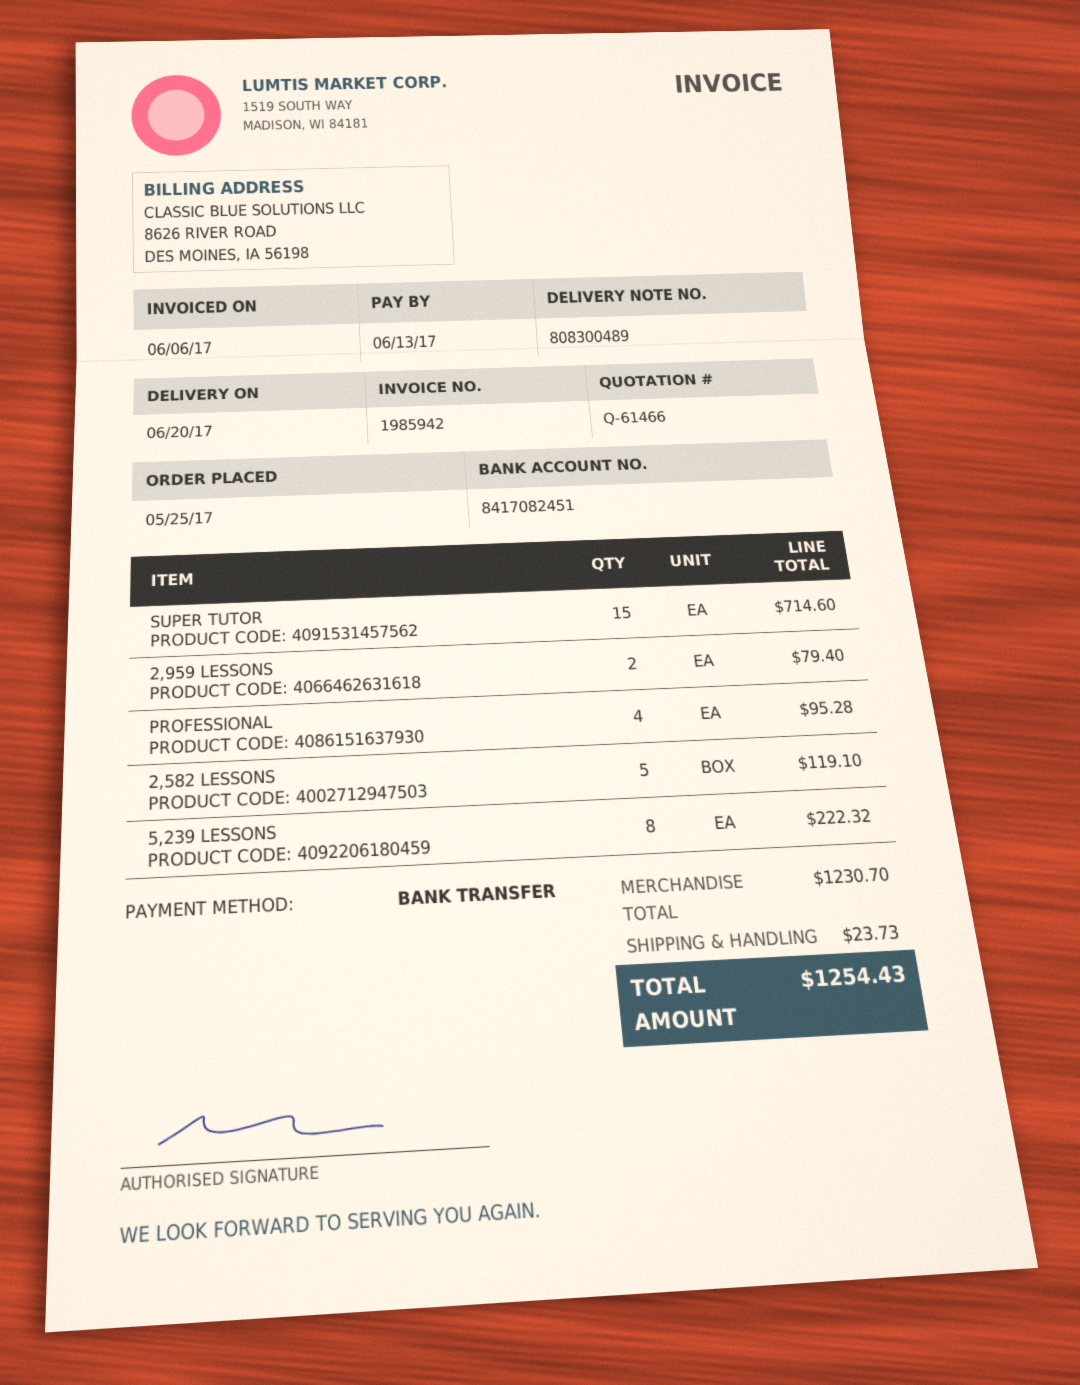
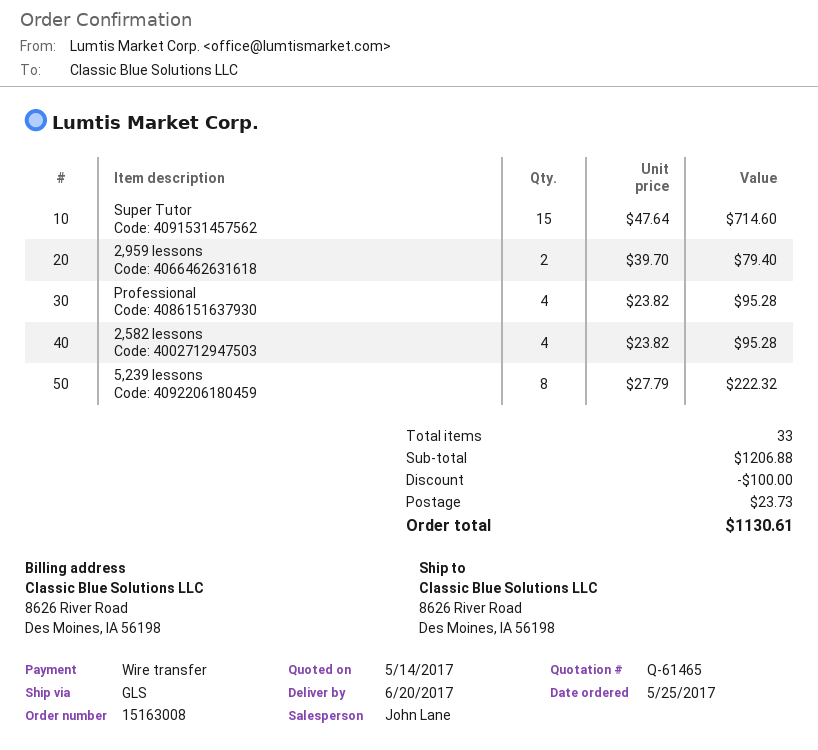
quote number: Q-61466 -> Q-61465
2,582 LESSONS: 5 for 119.10 -> 4 for 95.28
subtotal: 1230.70 -> 1206.88
discount: none -> 100.00
total: 1254.43 -> 1130.61

